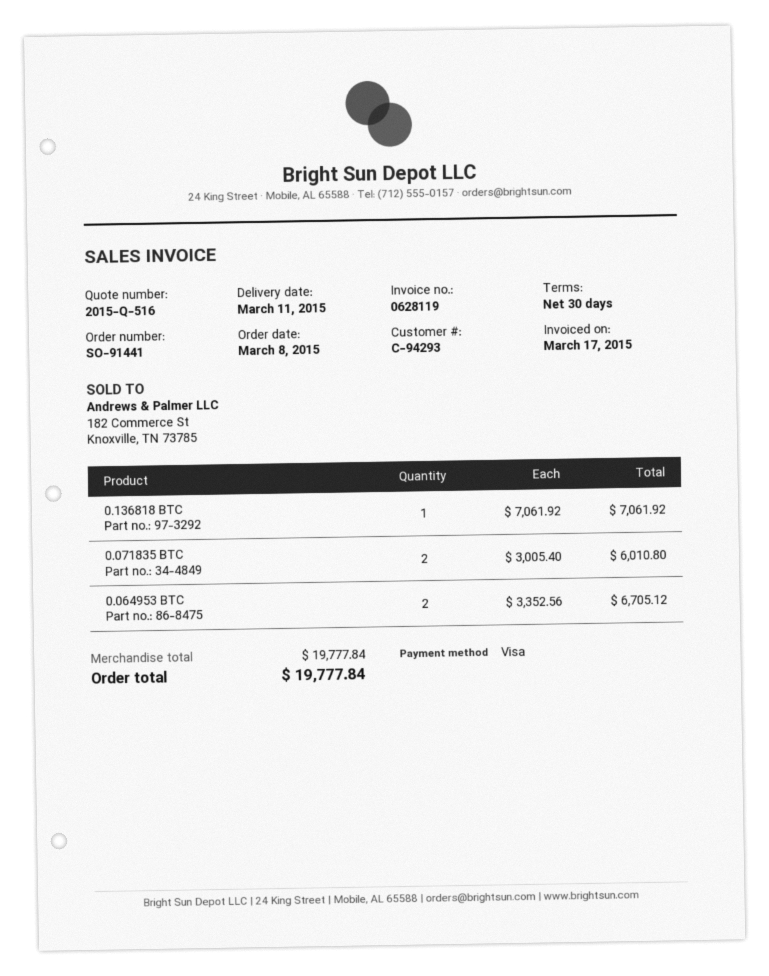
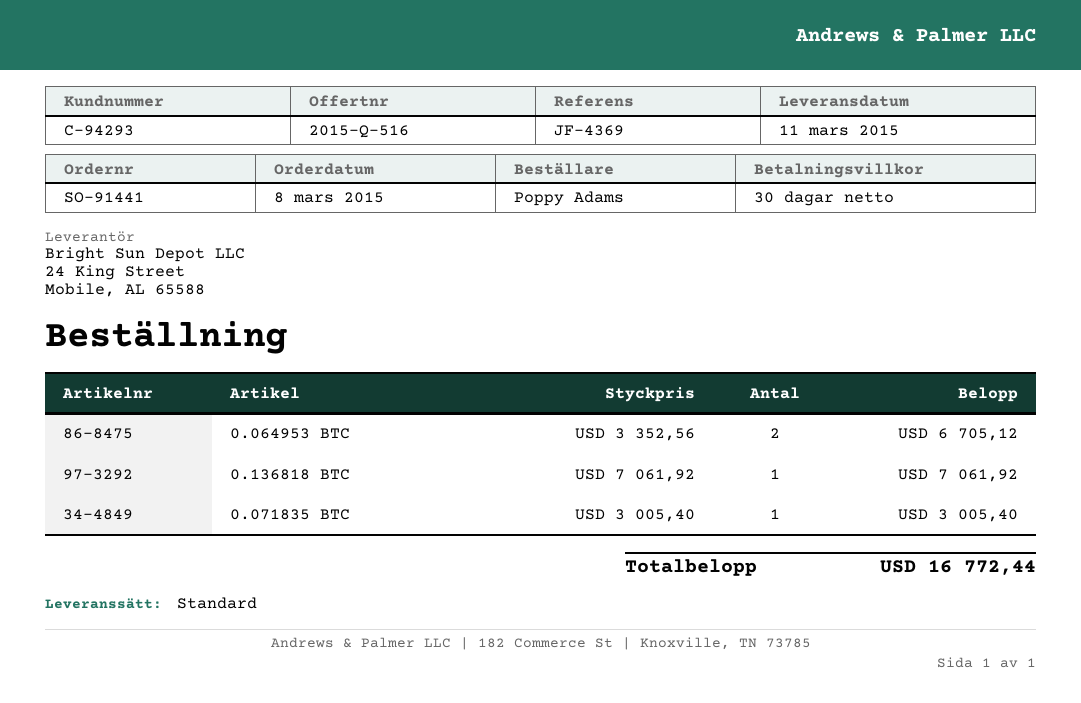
0.071835 BTC: 2 x 3005.40 = 6010.80 -> 1 x 3005.40 = 3005.40
total: 19777.84 -> 16772.44

